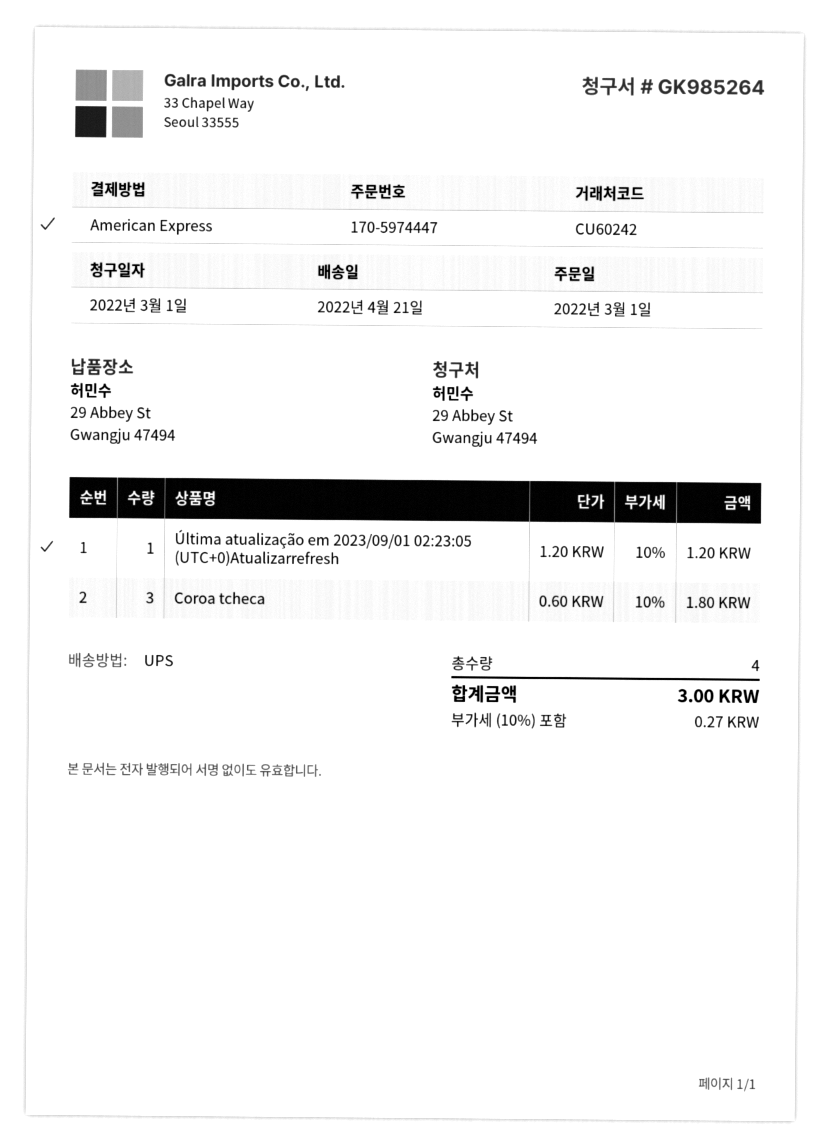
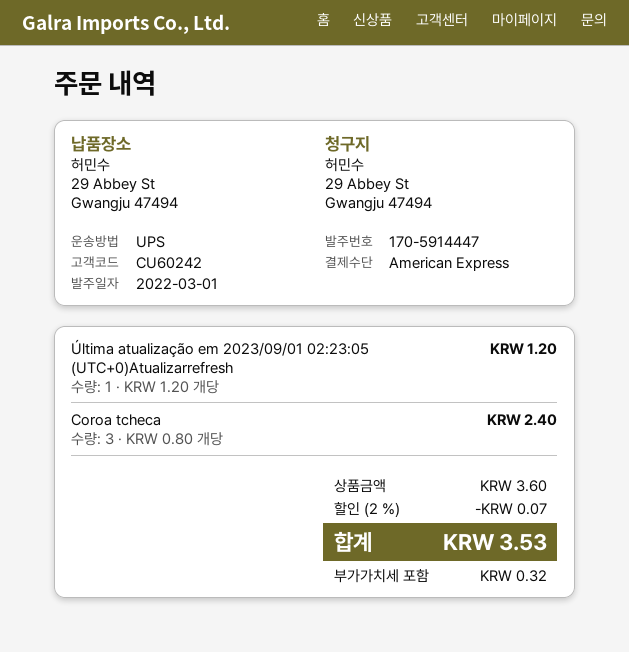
order number: 170-5974447 -> 170-5914447
Coroa tcheca: 3 x 0.60 = 1.80 -> 3 x 0.80 = 2.40
discount: none -> 2% = 0.07
tax: 0.27 -> 0.32
total: 3.00 -> 3.53

